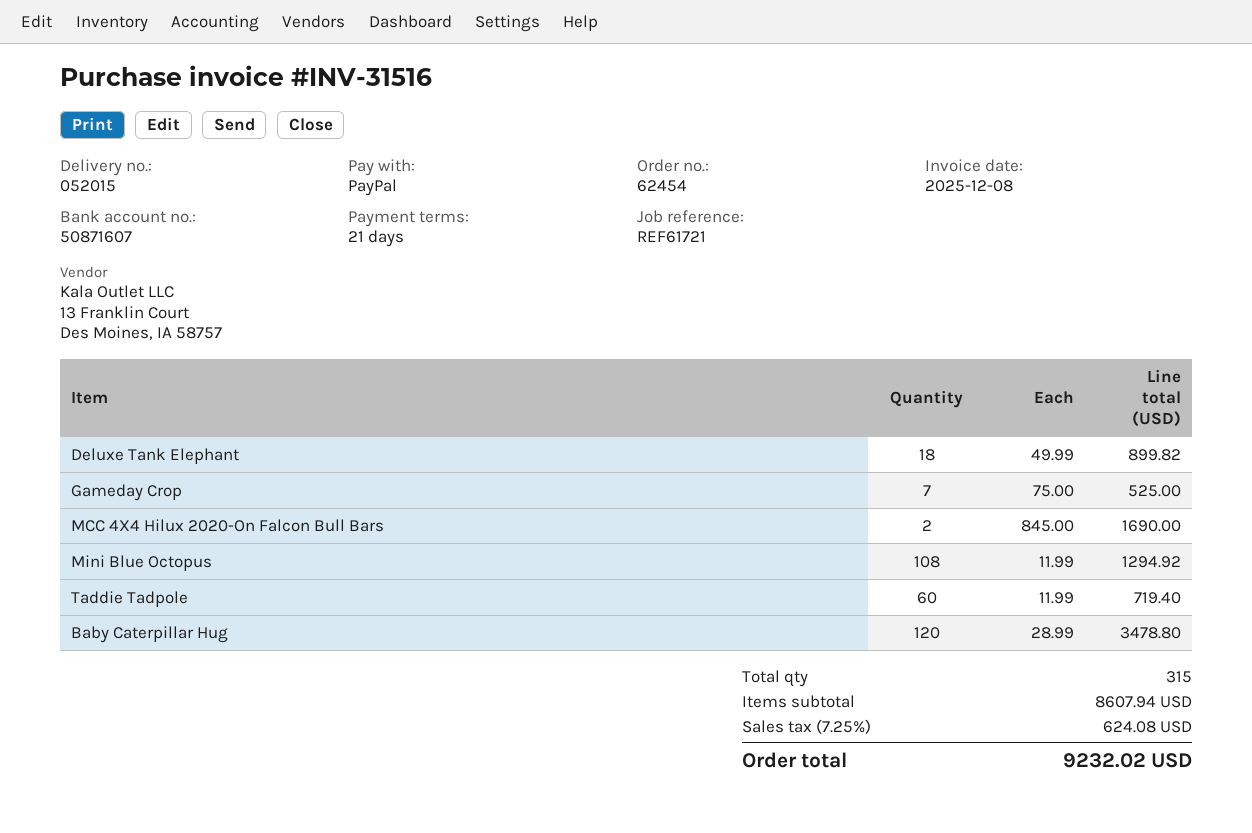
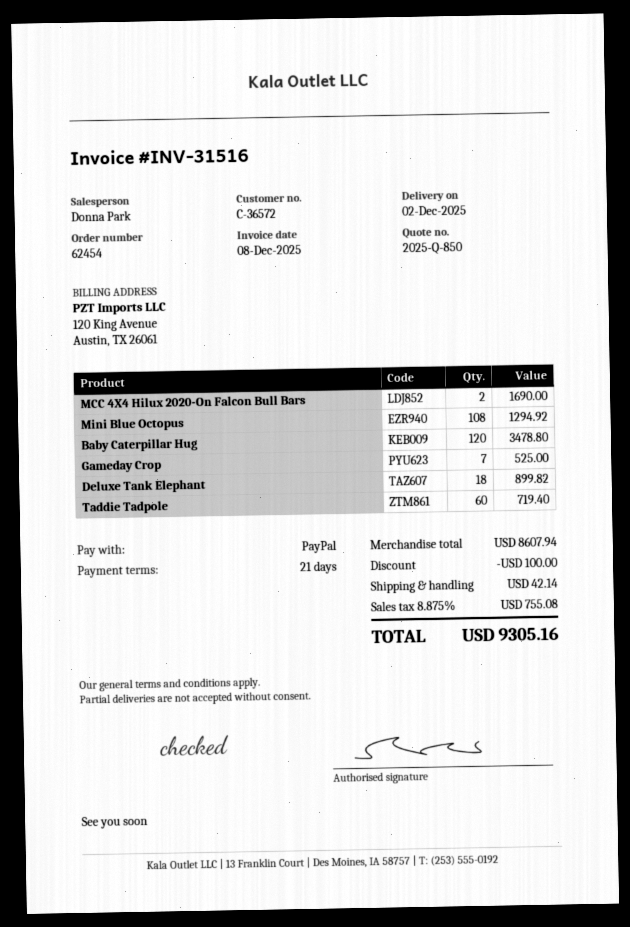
discount: none -> 100.00
shipping: none -> 42.14
tax: 7.25% = 624.08 -> 8.875% = 755.08
total: 9232.02 -> 9305.16

